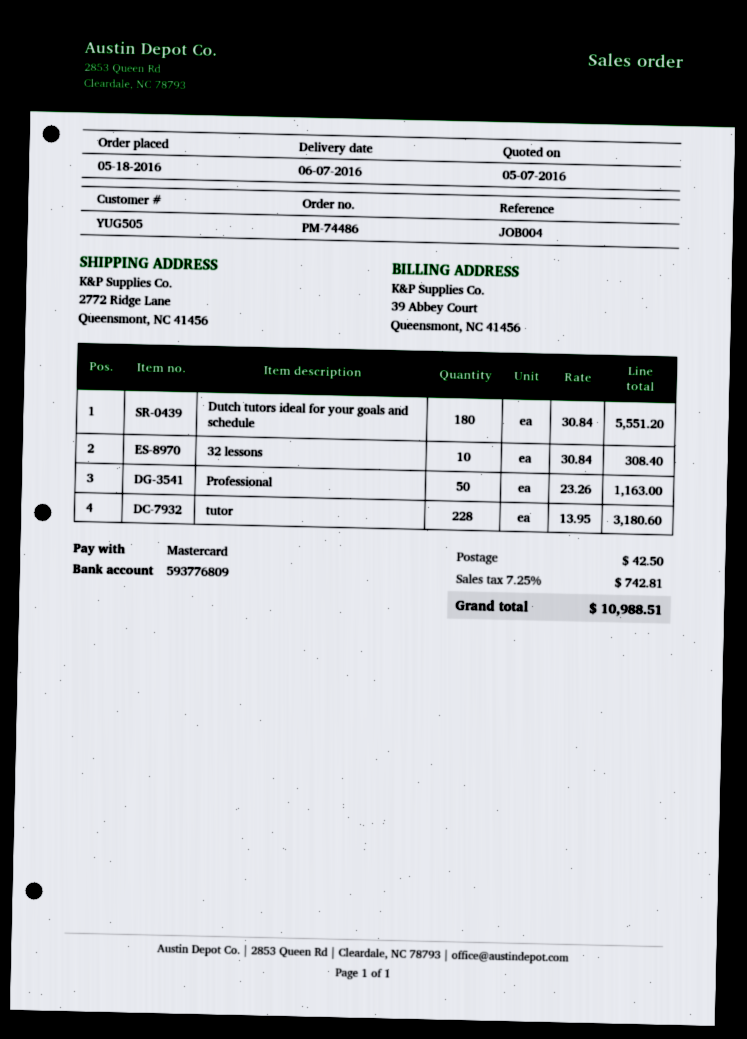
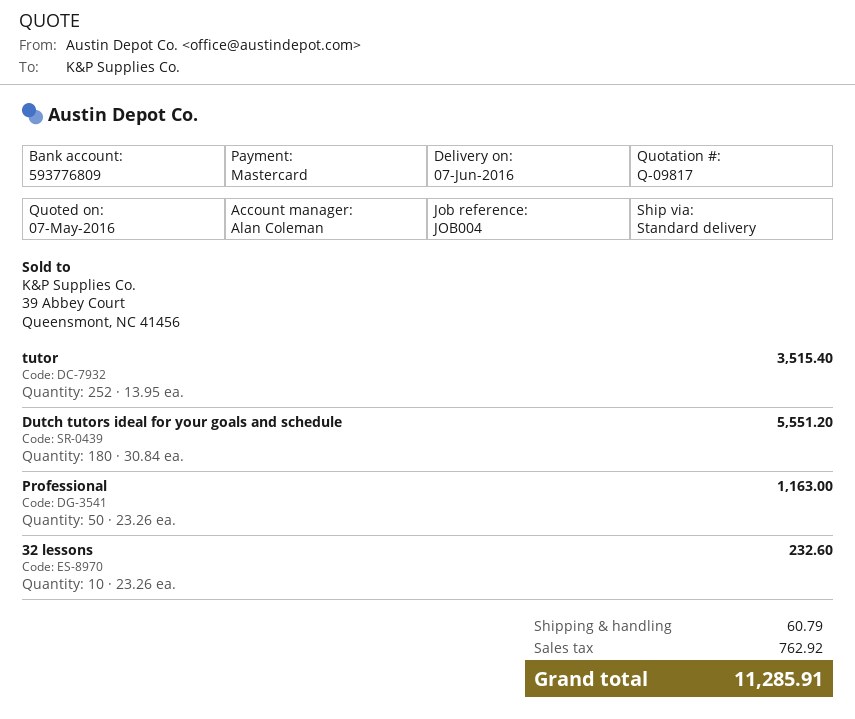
32 lessons: 10 x 30.84 = 308.40 -> 10 x 23.26 = 232.60
tutor: 228 x 13.95 = 3180.60 -> 252 x 13.95 = 3515.40
shipping: 42.50 -> 60.79
tax: 742.81 -> 762.92
total: 10988.51 -> 11285.91

